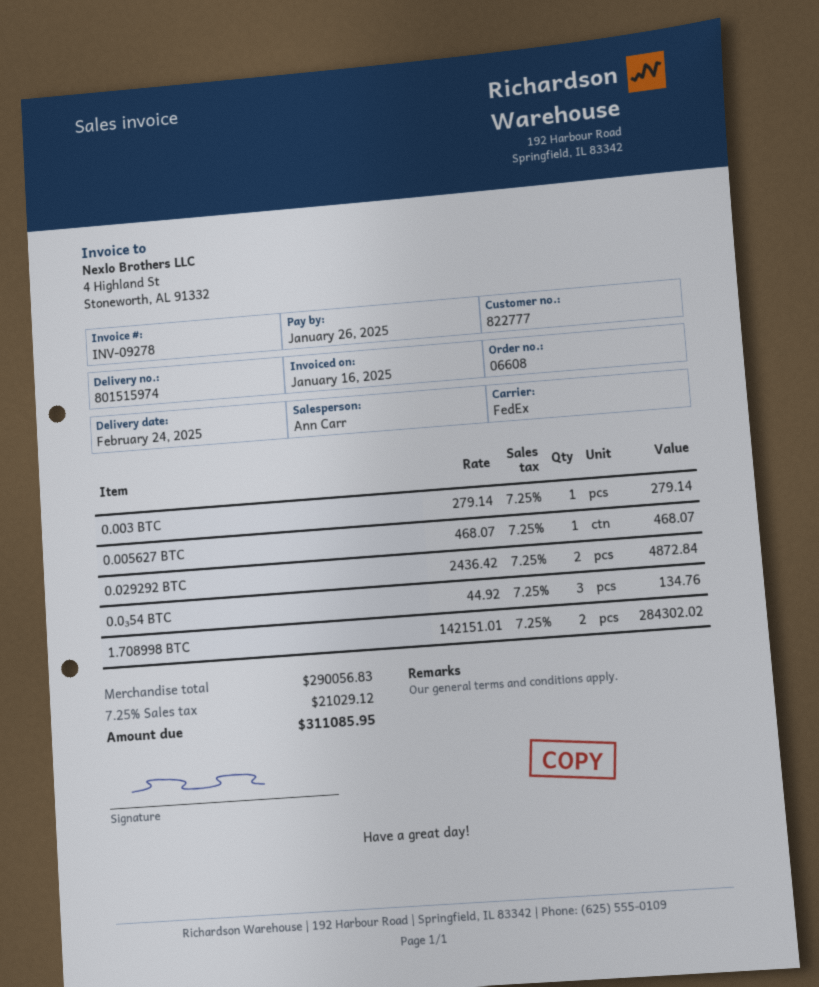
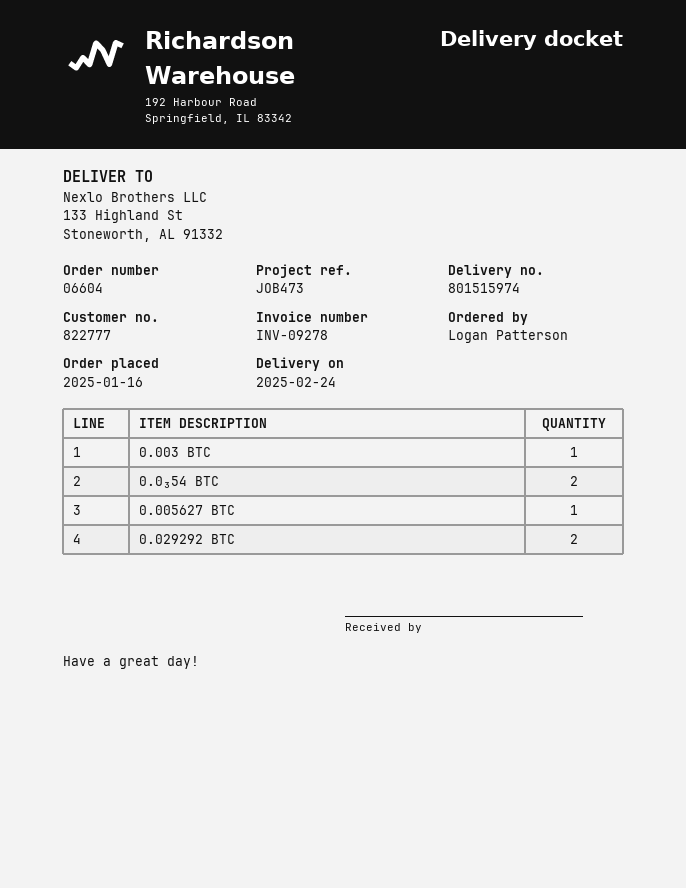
order number: 06608 -> 06604
0.0₃54 BTC: 3 -> 2
1.708998 BTC: 2 -> none

